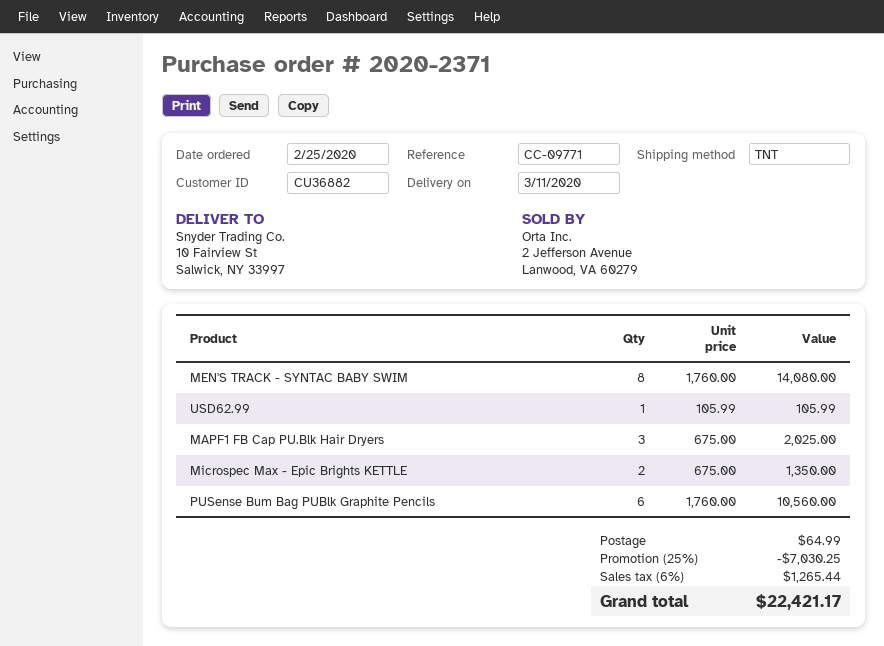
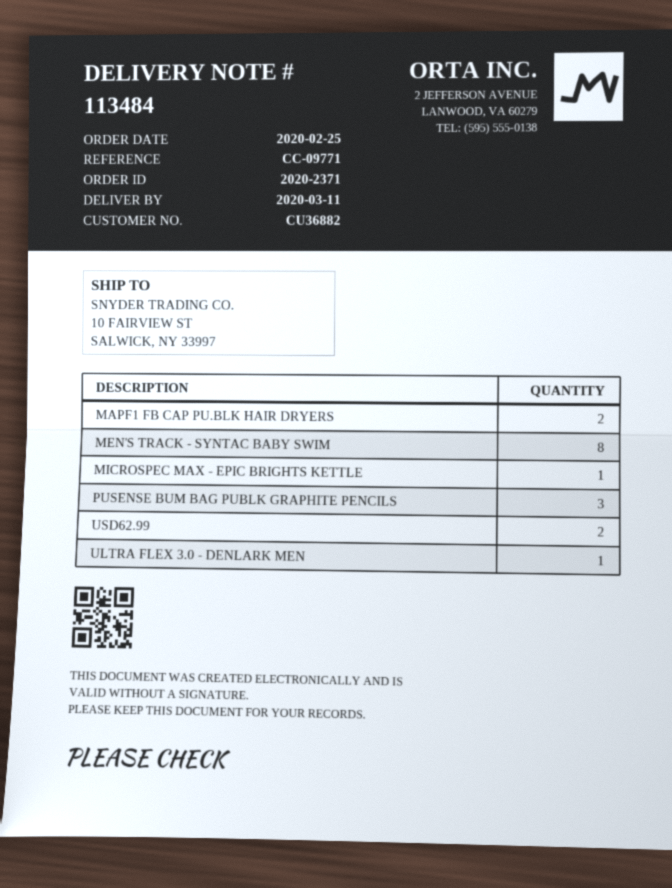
USD62.99: 1 -> 2
MAPF1 FB Cap PU.Blk Hair Dryers: 3 -> 2
Microspec Max - Epic Brights KETTLE: 2 -> 1
PUSense Bum Bag PUBlk Graphite Pencils: 6 -> 3
ULTRA FLEX 3.0 - DENLARK MEN: none -> 1

